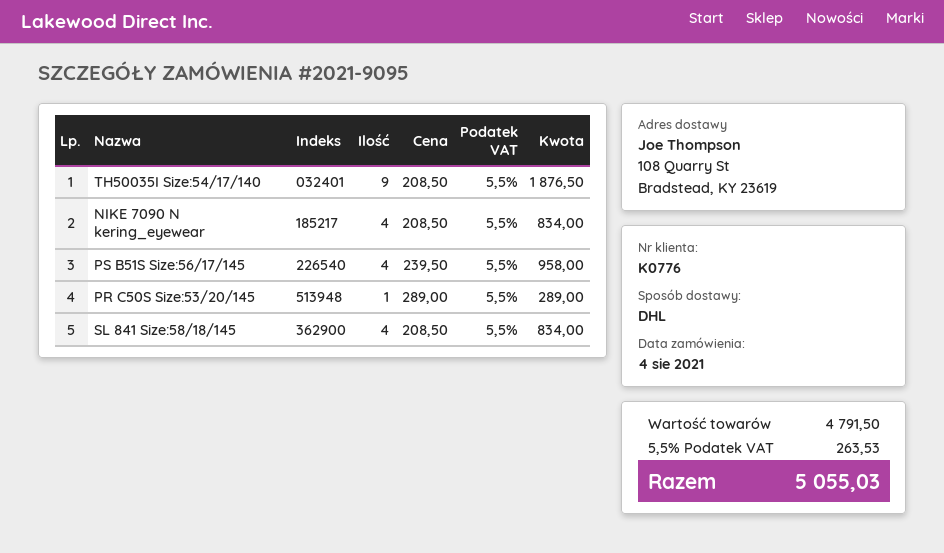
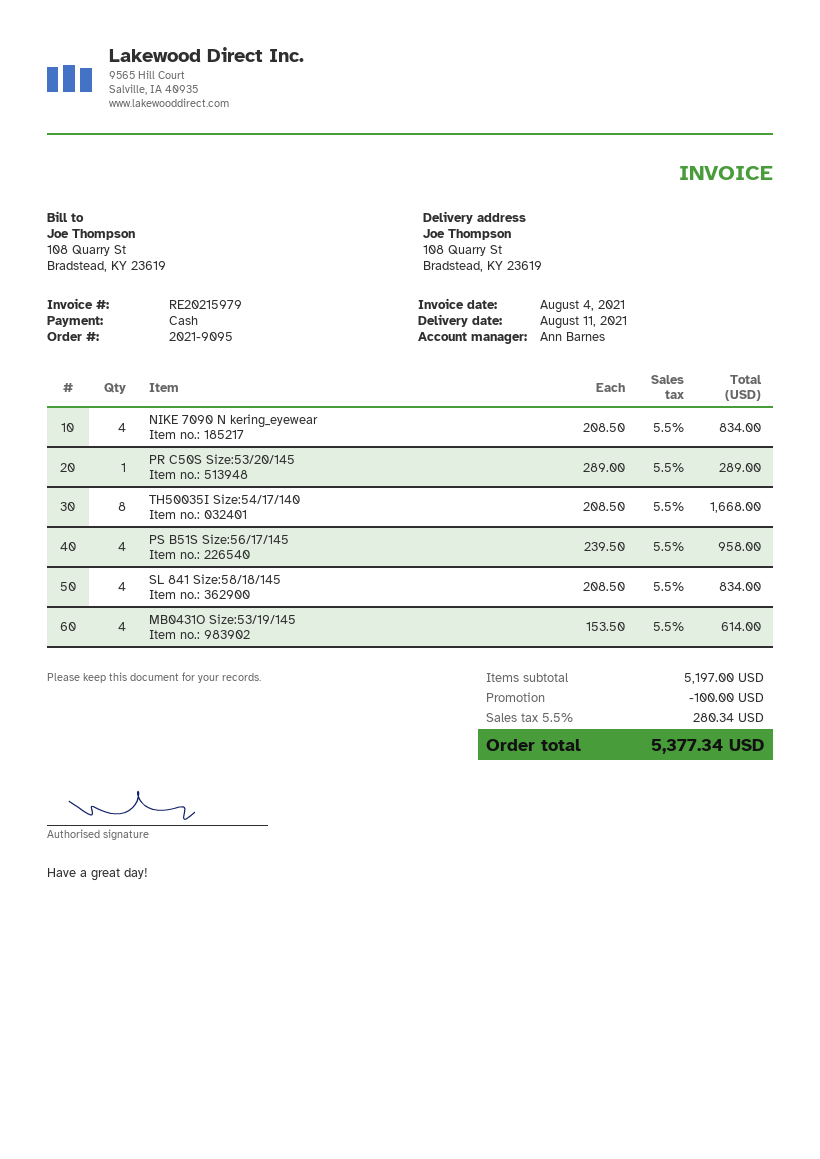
TH50035I Size:54/17/140: 9 x 208.50 = 1876.50 -> 8 x 208.50 = 1668.00
MB0431O Size:53/19/145: none -> 4 x 153.50 = 614.00
subtotal: 4791.50 -> 5197.00
discount: none -> 100.00
tax: 5.5% = 263.53 -> 5.5% = 280.34
total: 5055.03 -> 5377.34

